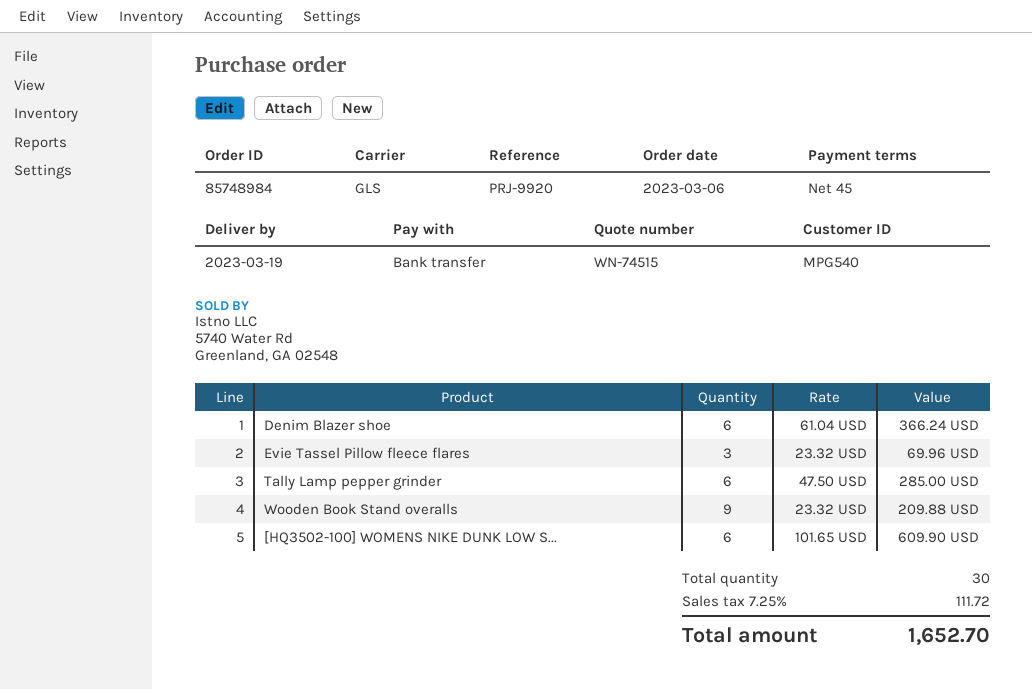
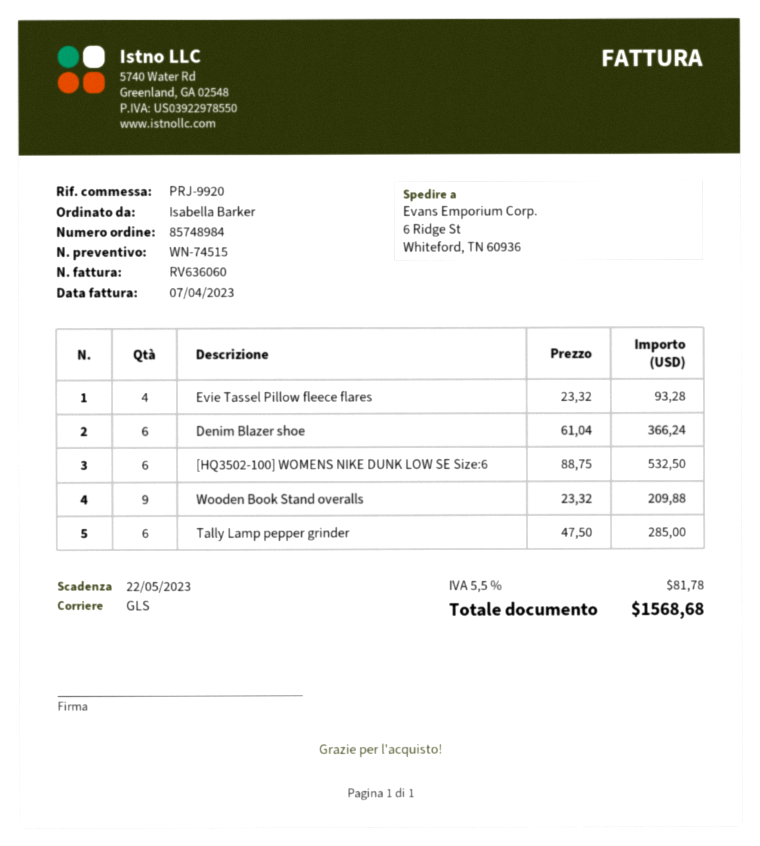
Evie Tassel Pillow fleece flares: 3 x 23.32 = 69.96 -> 4 x 23.32 = 93.28
[HQ3502-100] WOMENS NIKE DUNK LOW S...: 6 x 101.65 = 609.90 -> 6 x 88.75 = 532.50
tax: 7.25% = 111.72 -> 5.5% = 81.78
total: 1652.70 -> 1568.68

